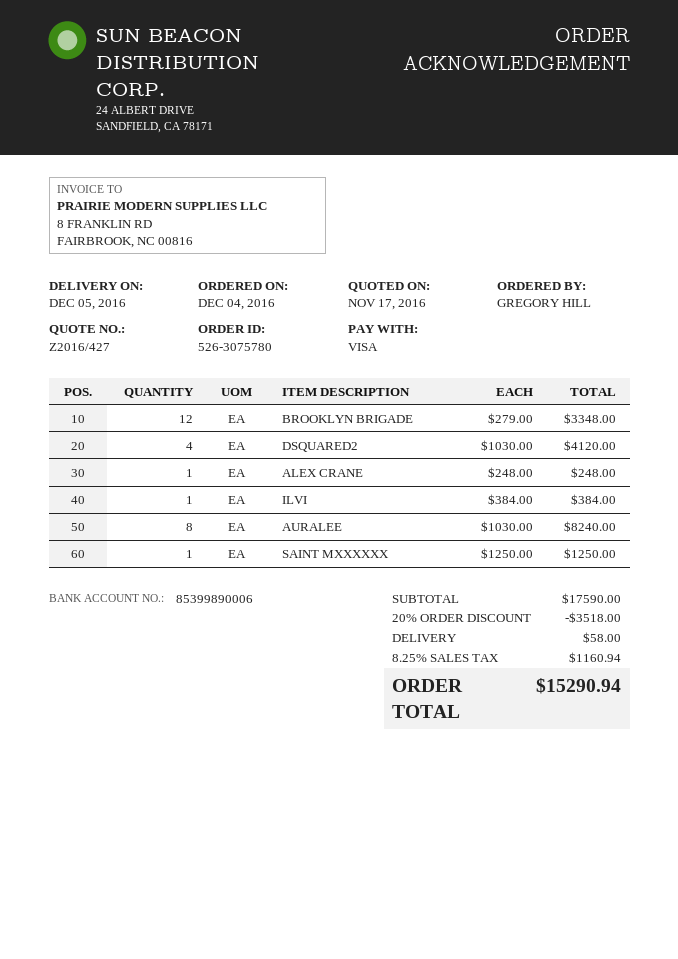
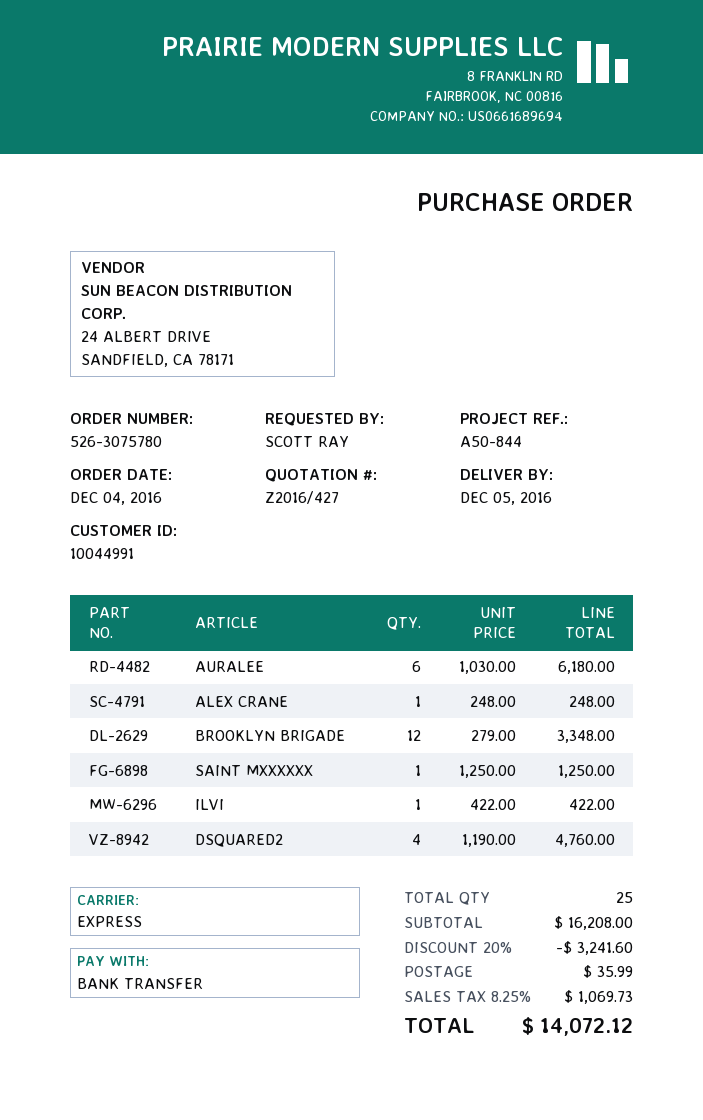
ordered by: GREGORY HILL -> SCOTT RAY
payment method: Visa -> bank transfer
DSQUARED2: 4 x 1030.00 = 4120.00 -> 4 x 1190.00 = 4760.00
ILVI: 1 x 384.00 = 384.00 -> 1 x 422.00 = 422.00
AURALEE: 8 x 1030.00 = 8240.00 -> 6 x 1030.00 = 6180.00
subtotal: 17590.00 -> 16208.00
discount: 20% = 3518.00 -> 20% = 3241.60
shipping: 58.00 -> 35.99
tax: 8.25% = 1160.94 -> 8.25% = 1069.73
total: 15290.94 -> 14072.12

